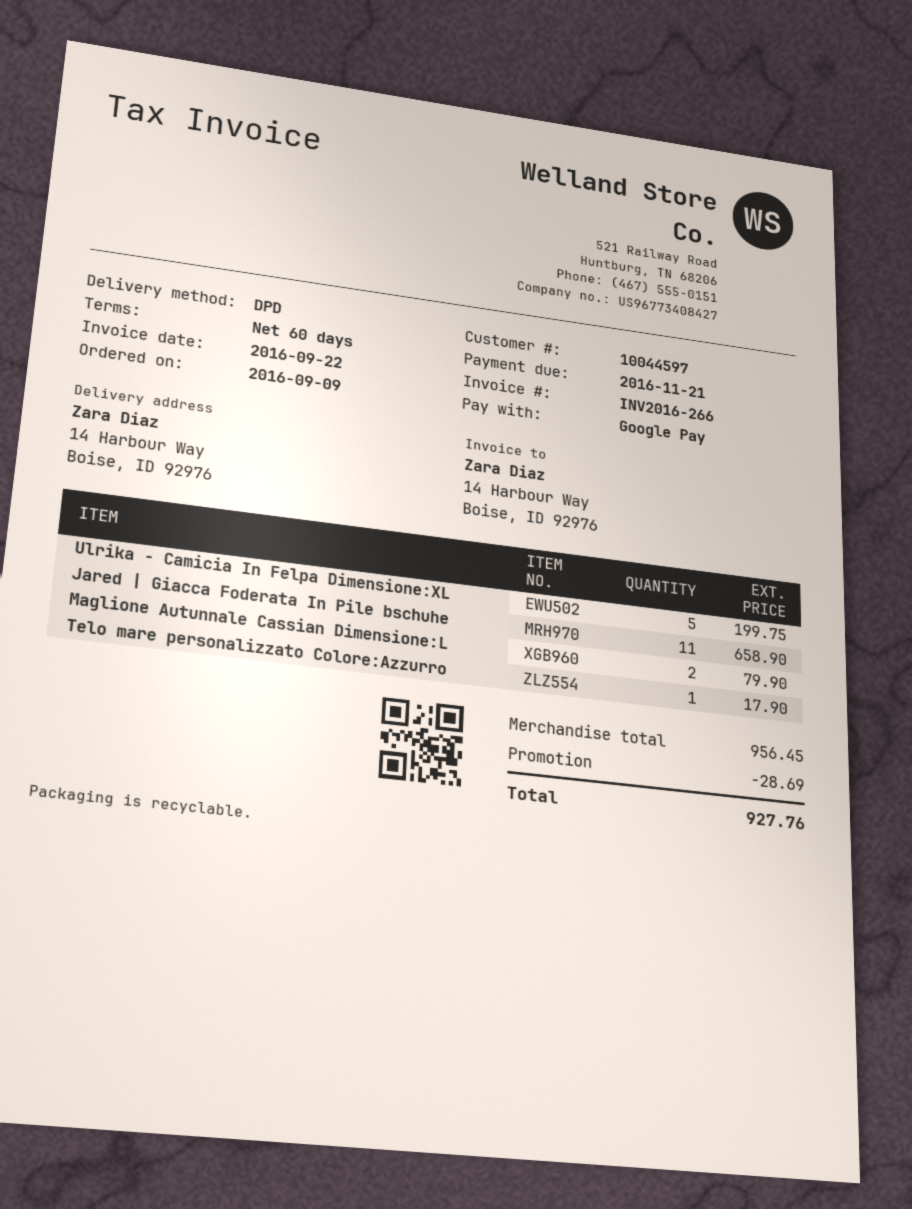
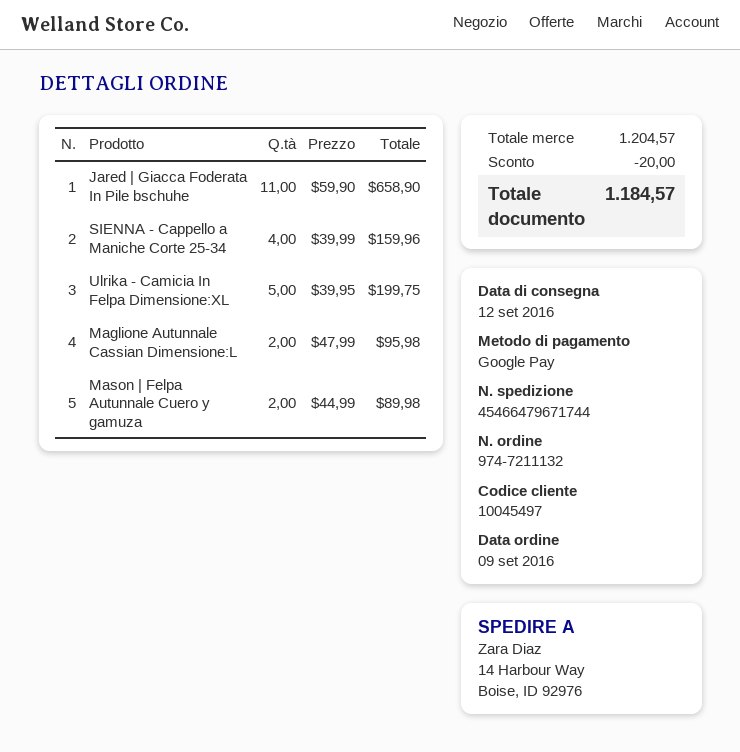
customer number: 10044597 -> 10045497
Maglione Autunnale Cassian Dimensione:L: 2 for 79.90 -> 2 for 95.98
Telo mare personalizzato Colore:Azzurro: 1 for 17.90 -> none
SIENNA - Cappello a Maniche Corte 25-34: none -> 4 for 159.96
Mason | Felpa Autunnale Cuero y gamuza: none -> 2 for 89.98
subtotal: 956.45 -> 1204.57
discount: 28.69 -> 20.00
total: 927.76 -> 1184.57

